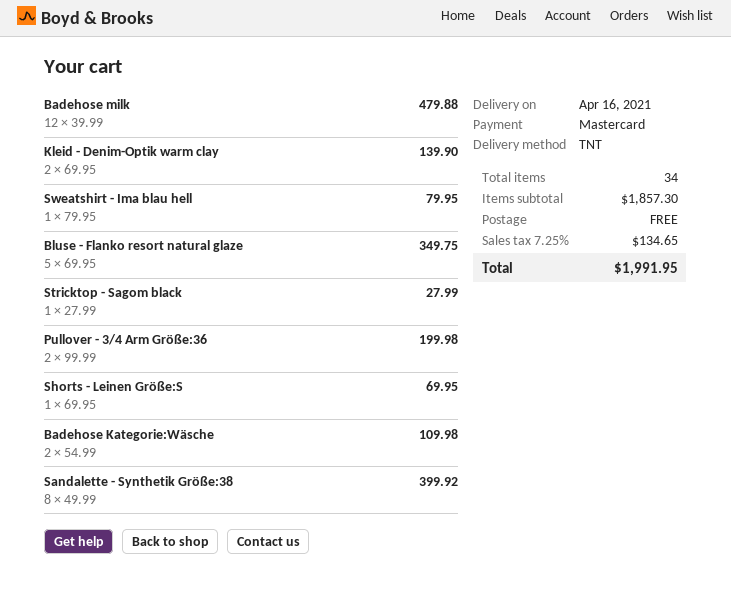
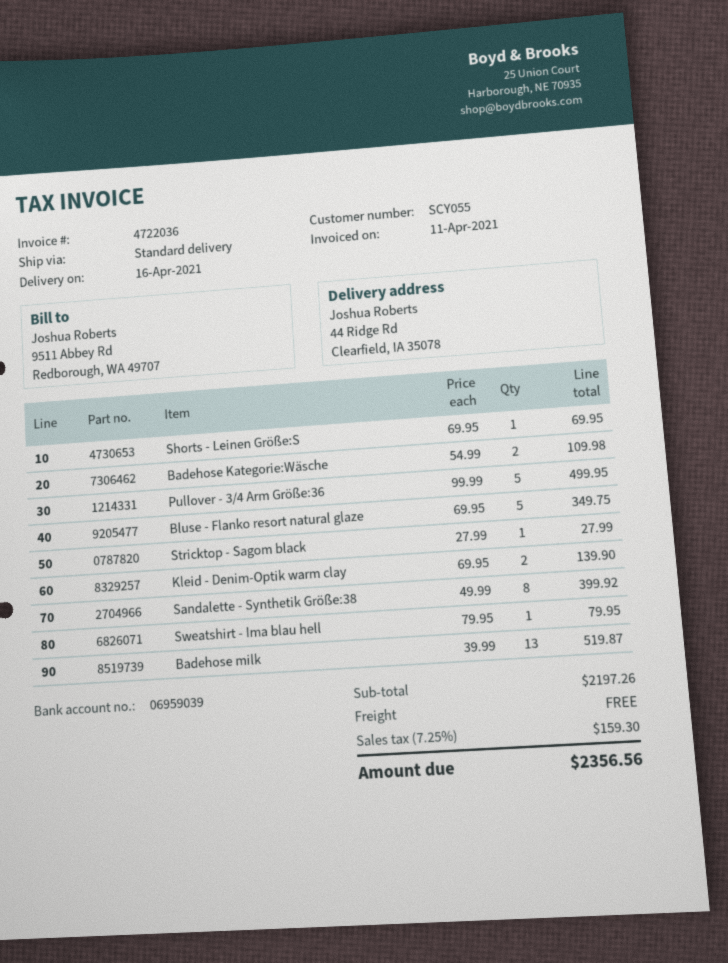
shipping method: TNT -> standard
Badehose milk: 12 x 39.99 = 479.88 -> 13 x 39.99 = 519.87
Pullover - 3/4 Arm Größe:36: 2 x 99.99 = 199.98 -> 5 x 99.99 = 499.95
subtotal: 1857.30 -> 2197.26
tax: 7.25% = 134.65 -> 7.25% = 159.30
total: 1991.95 -> 2356.56

